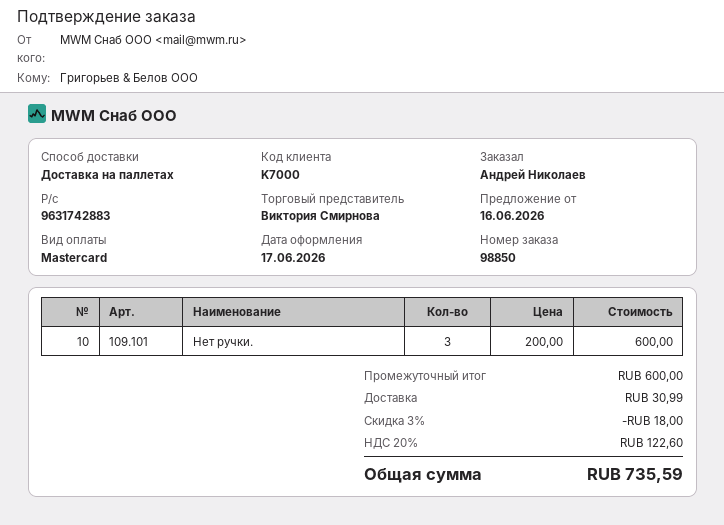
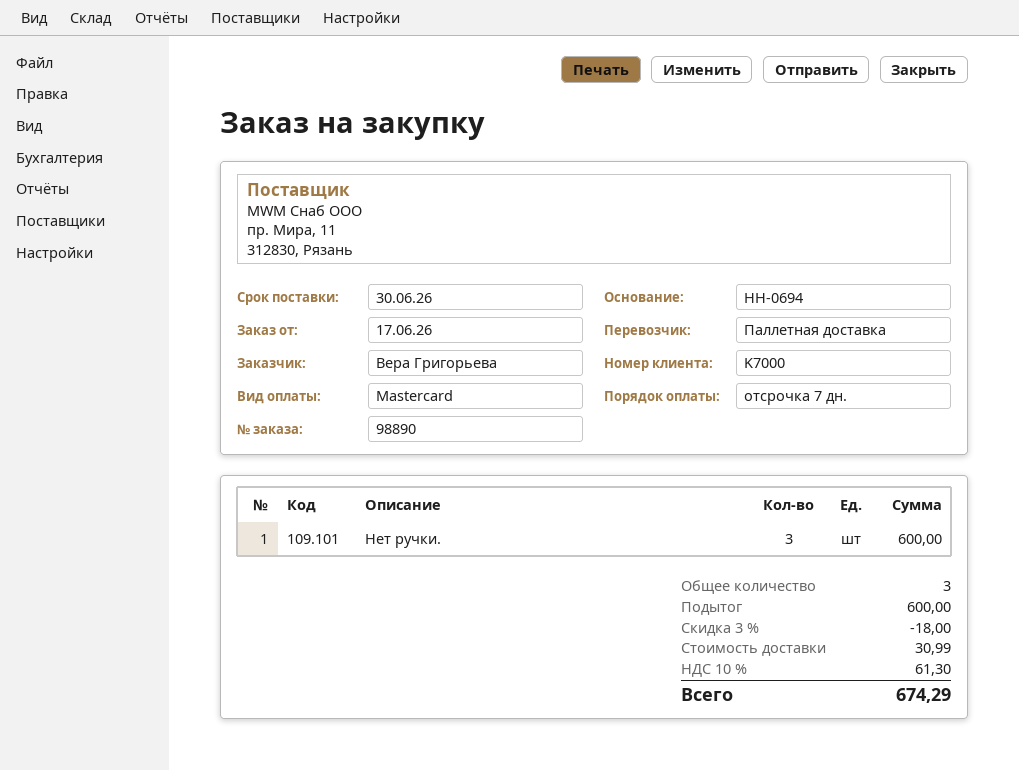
order number: 98850 -> 98890
ordered by: Андрей Николаев -> Вера Григорьева
tax: 20% = 122.60 -> 10% = 61.30
total: 735.59 -> 674.29

